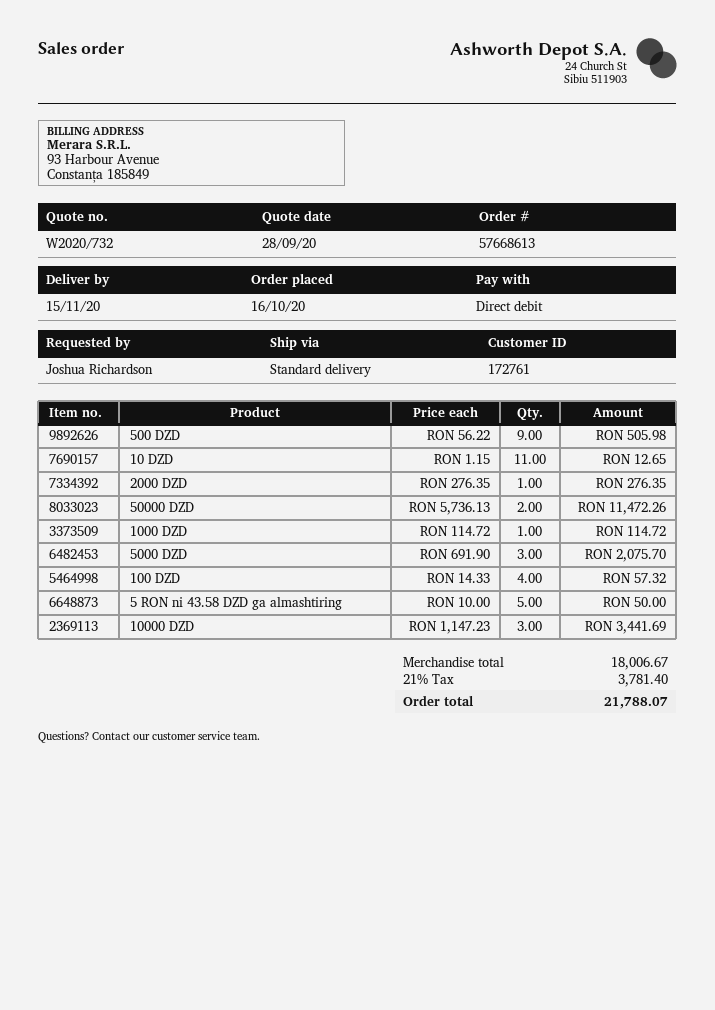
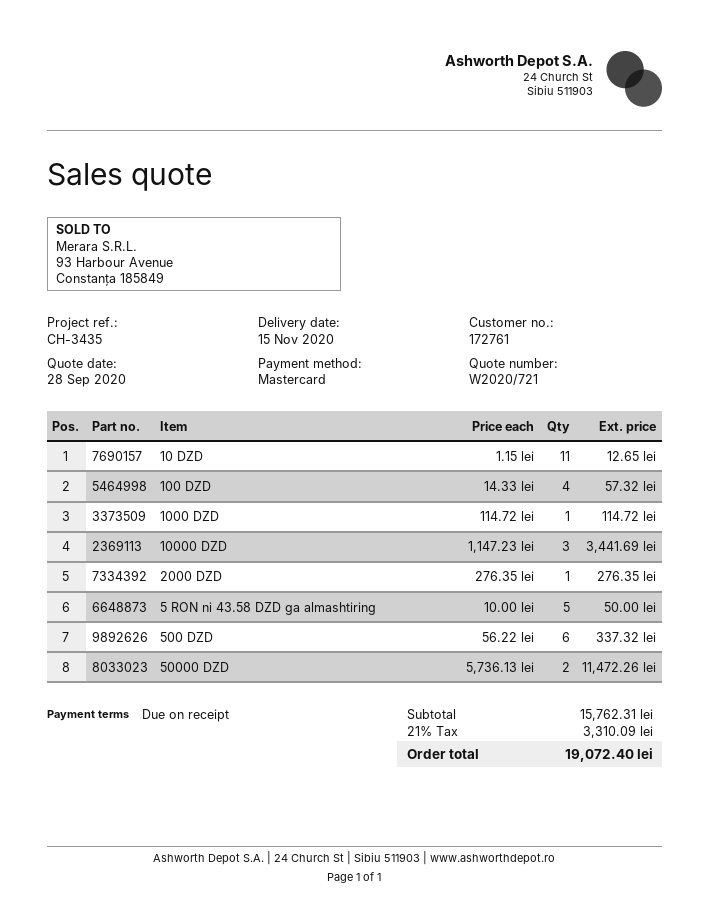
quote number: W2020/732 -> W2020/721
payment method: direct debit -> Mastercard
500 DZD: 9 x 56.22 = 505.98 -> 6 x 56.22 = 337.32
5000 DZD: 3 x 691.90 = 2075.70 -> none
subtotal: 18006.67 -> 15762.31
tax: 21% = 3781.40 -> 21% = 3310.09
total: 21788.07 -> 19072.40

